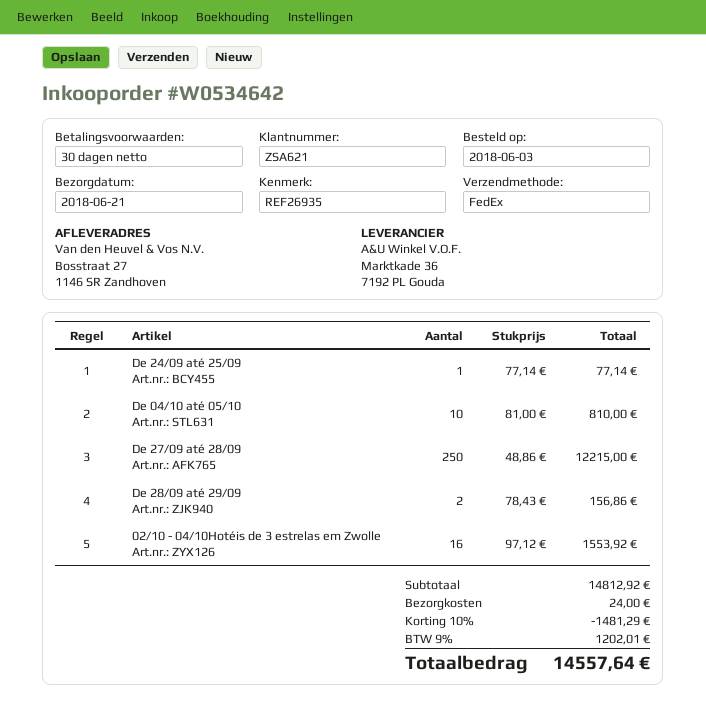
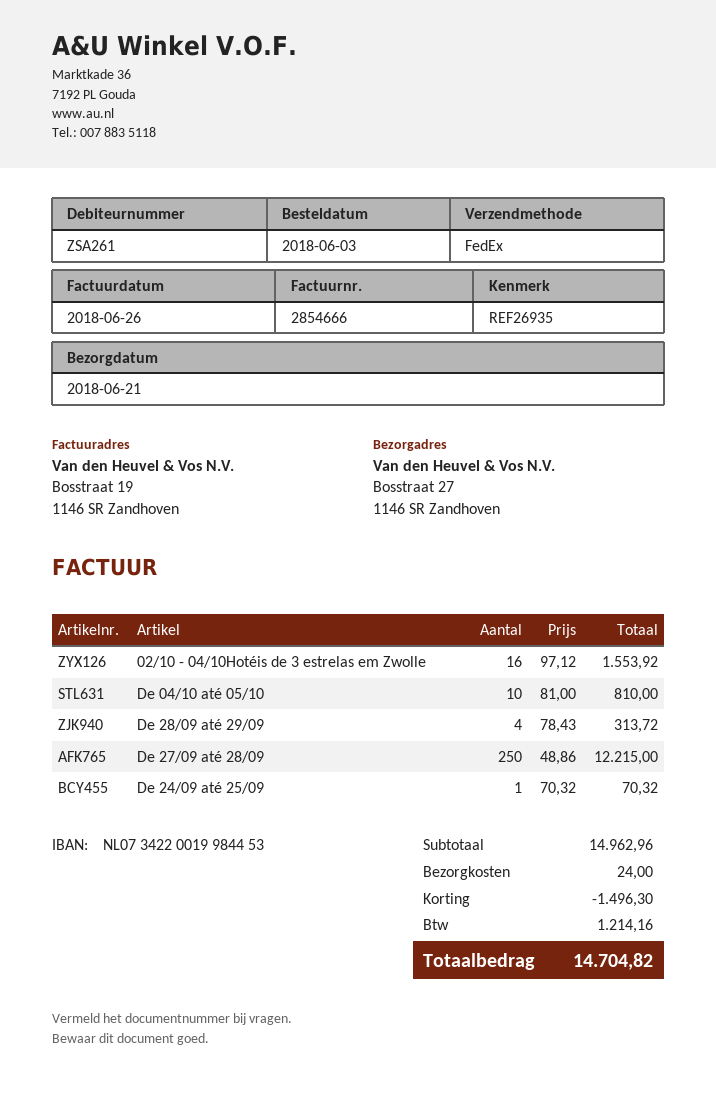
customer number: ZSA621 -> ZSA261
De 24/09 até 25/09: 1 x 77.14 = 77.14 -> 1 x 70.32 = 70.32
De 28/09 até 29/09: 2 x 78.43 = 156.86 -> 4 x 78.43 = 313.72
subtotal: 14812.92 -> 14962.96
discount: 1481.29 -> 1496.30
tax: 1202.01 -> 1214.16
total: 14557.64 -> 14704.82

